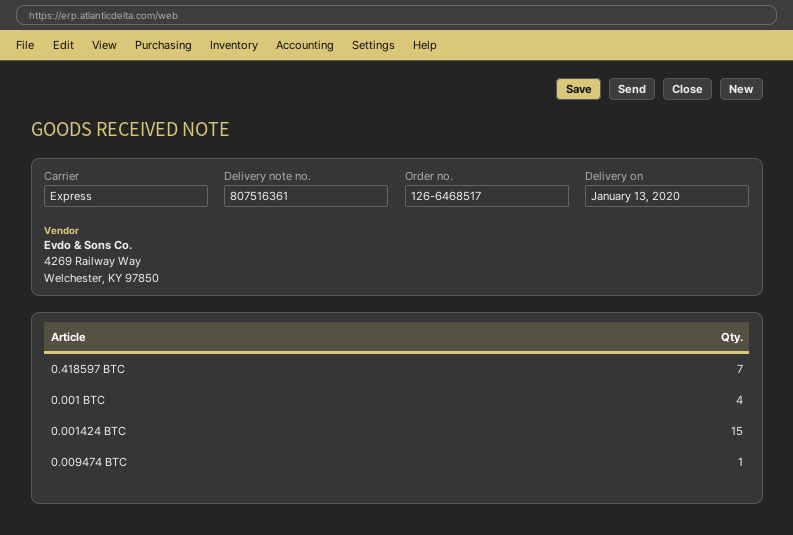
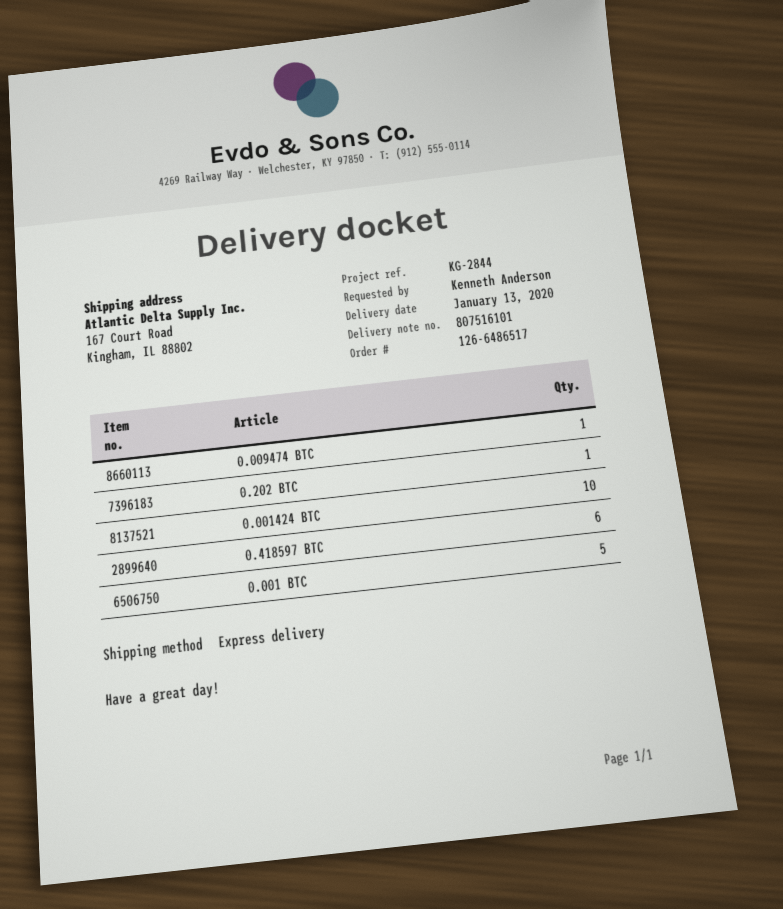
order number: 126-6468517 -> 126-6486517
delivery note number: 807516361 -> 807516101
0.418597 BTC: 7 -> 6
0.001 BTC: 4 -> 5
0.001424 BTC: 15 -> 10
0.202 BTC: none -> 1

